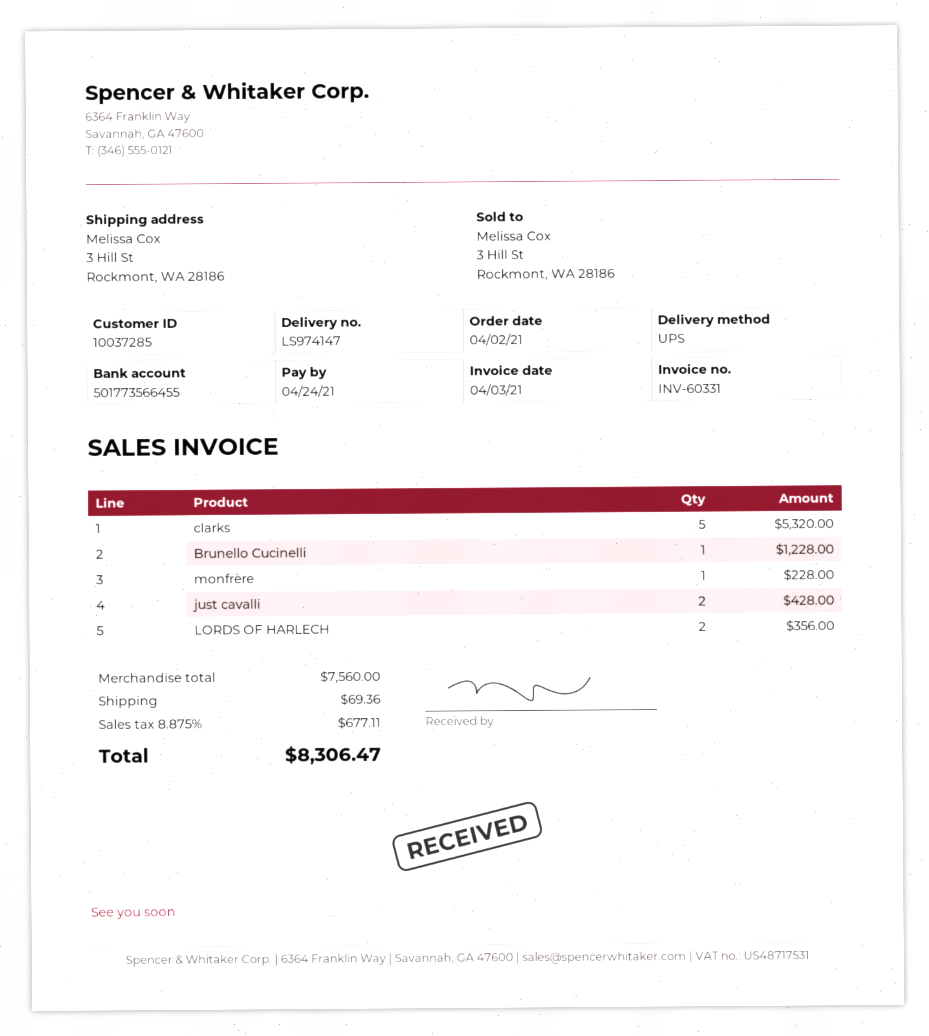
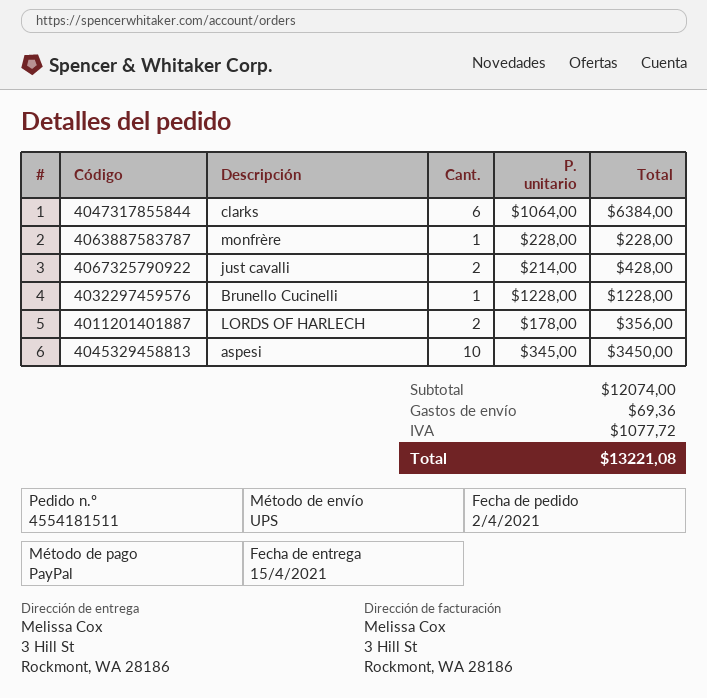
clarks: 5 for 5320.00 -> 6 for 6384.00
aspesi: none -> 10 for 3450.00
subtotal: 7560.00 -> 12074.00
tax: 677.11 -> 1077.72
total: 8306.47 -> 13221.08

